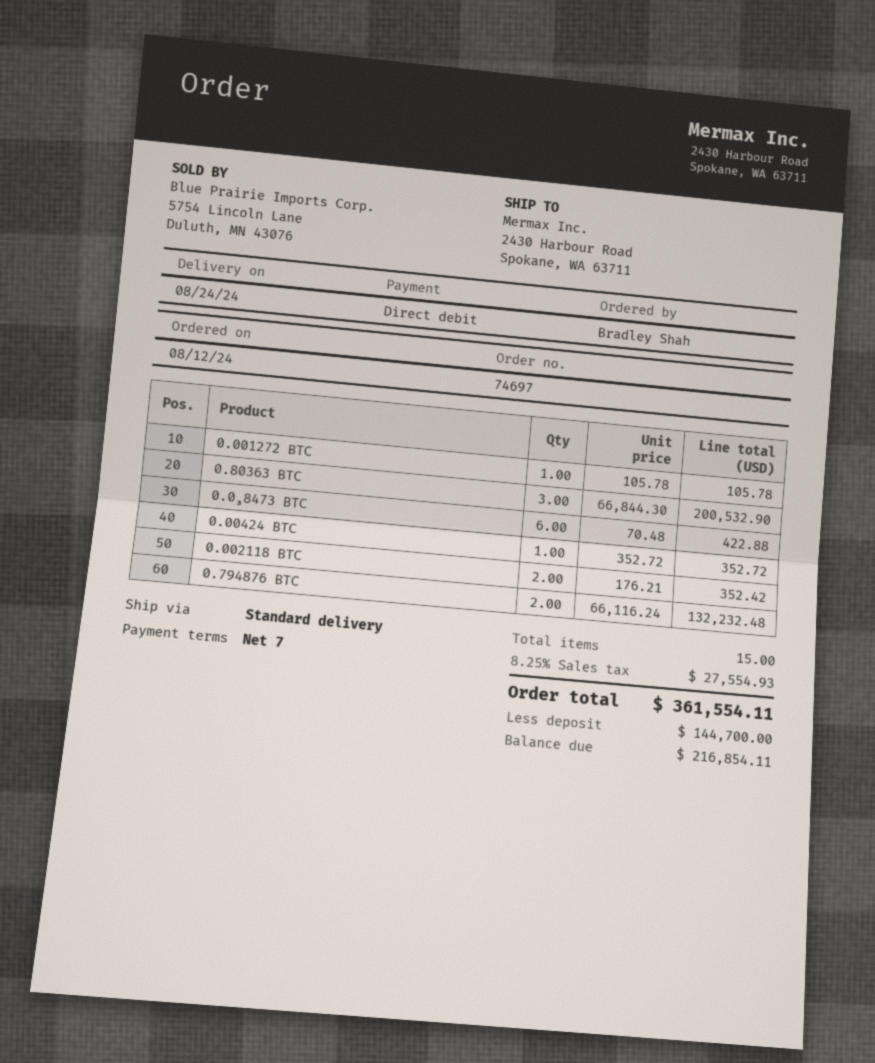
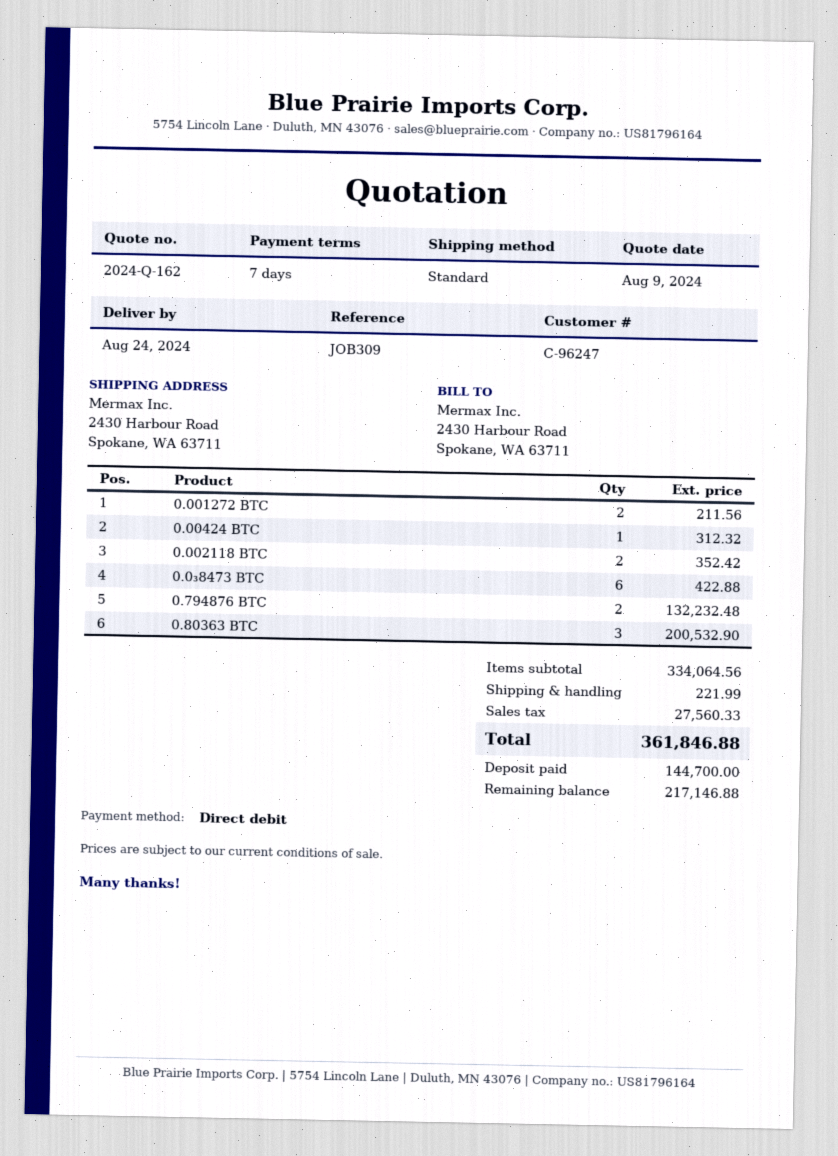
0.001272 BTC: 1 for 105.78 -> 2 for 211.56
0.00424 BTC: 1 for 352.72 -> 1 for 312.32
shipping: none -> 221.99
tax: 27554.93 -> 27560.33
total: 361554.11 -> 361846.88
balance: 216854.11 -> 217146.88

